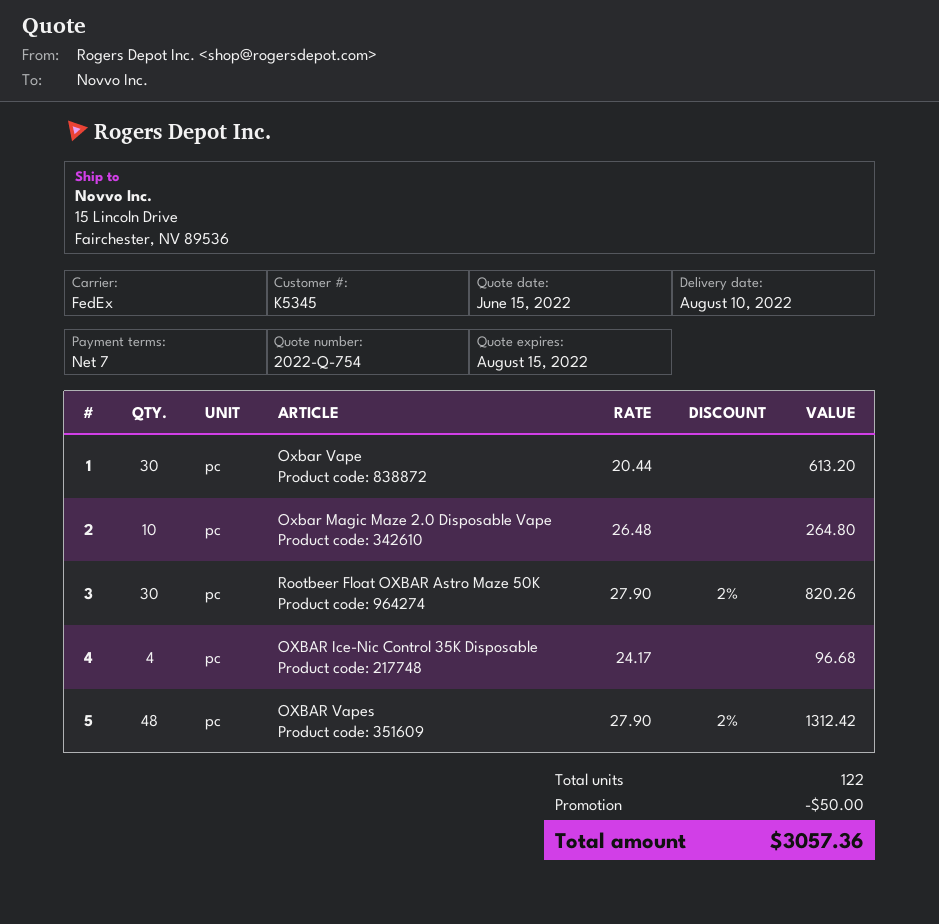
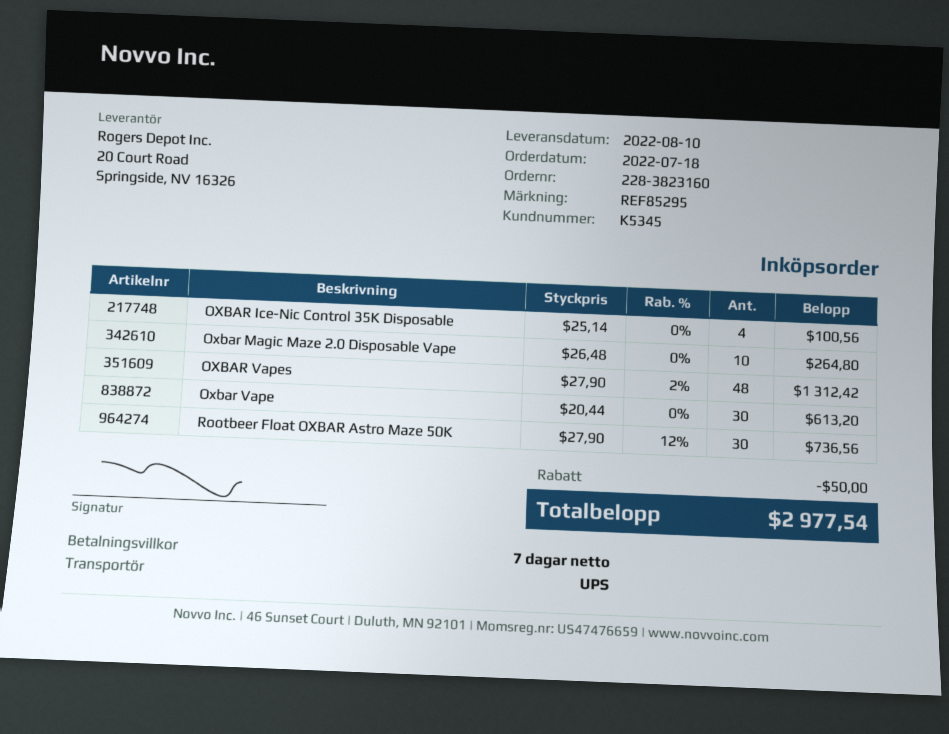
shipping method: FedEx -> UPS
Rootbeer Float OXBAR Astro Maze 50K: 30 x 27.90 - 2% = 820.26 -> 30 x 27.90 - 12% = 736.56
OXBAR Ice-Nic Control 35K Disposable: 4 x 24.17 = 96.68 -> 4 x 25.14 = 100.56
total: 3057.36 -> 2977.54

